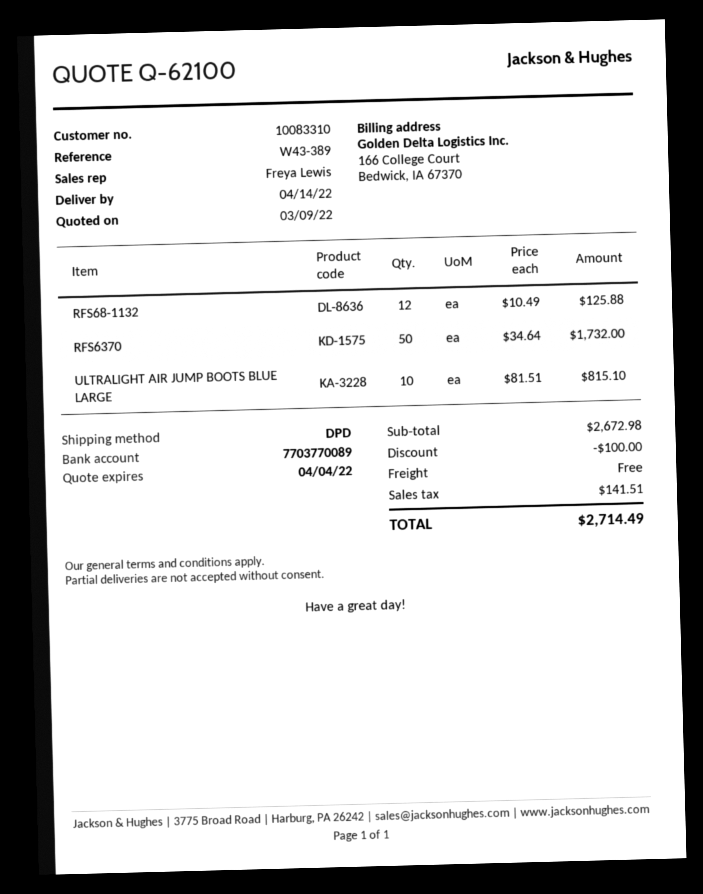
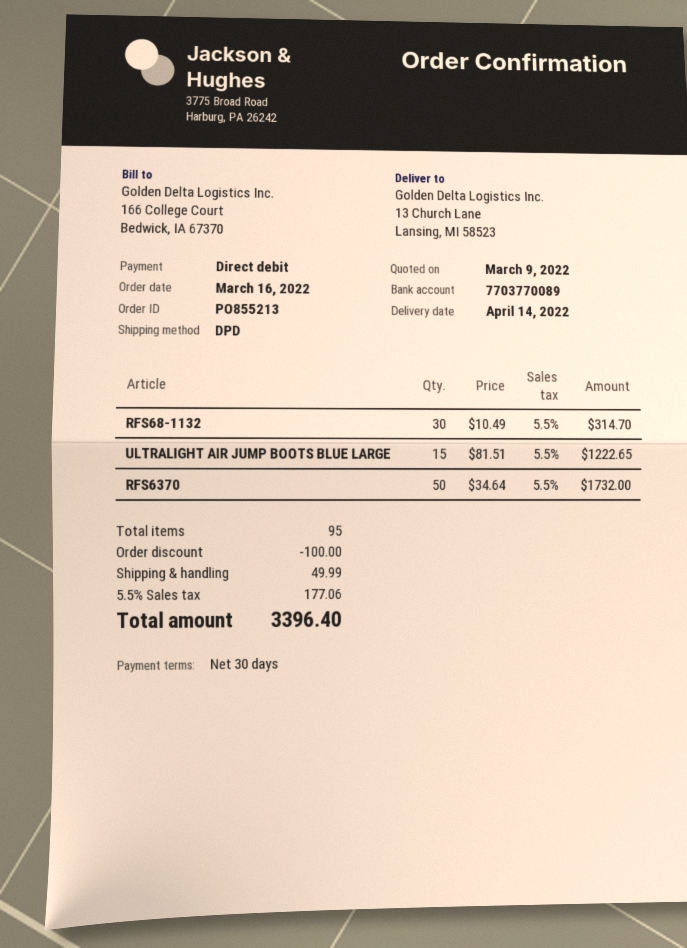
RFS68-1132: 12 x 10.49 = 125.88 -> 30 x 10.49 = 314.70
ULTRALIGHT AIR JUMP BOOTS BLUE LARGE: 10 x 81.51 = 815.10 -> 15 x 81.51 = 1222.65
shipping: 0.00 -> 49.99
tax: 141.51 -> 177.06
total: 2714.49 -> 3396.40

